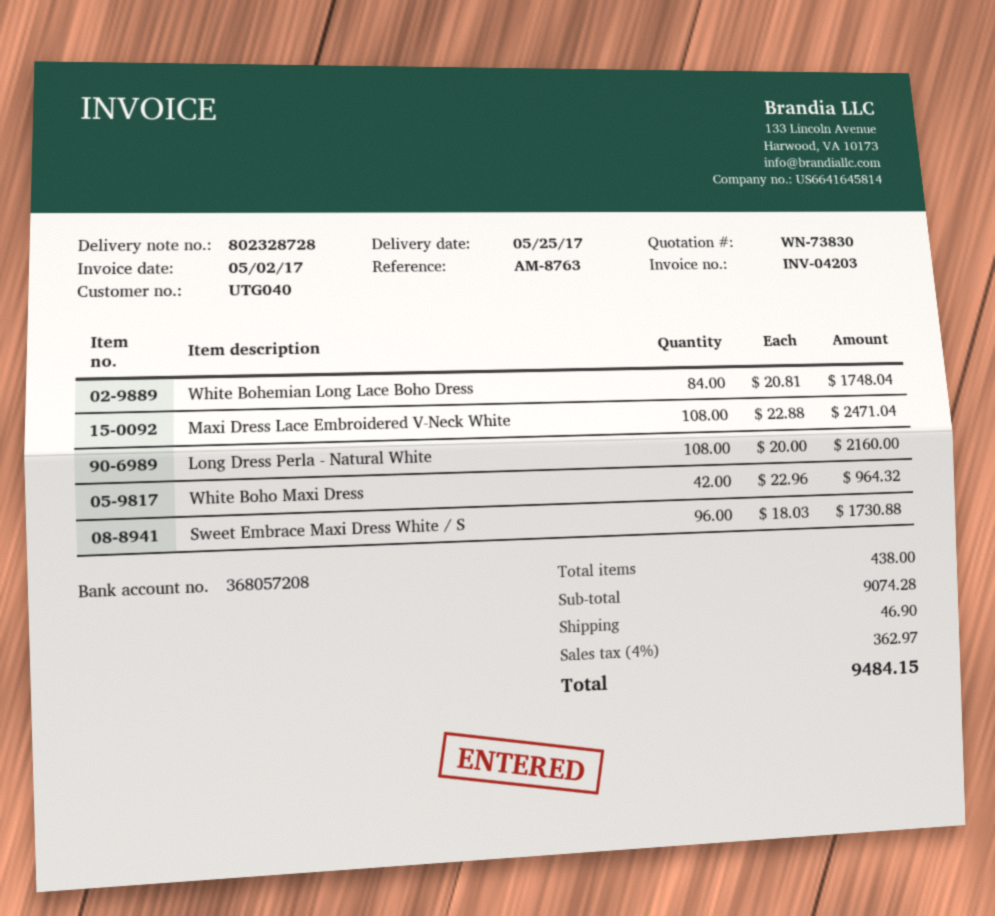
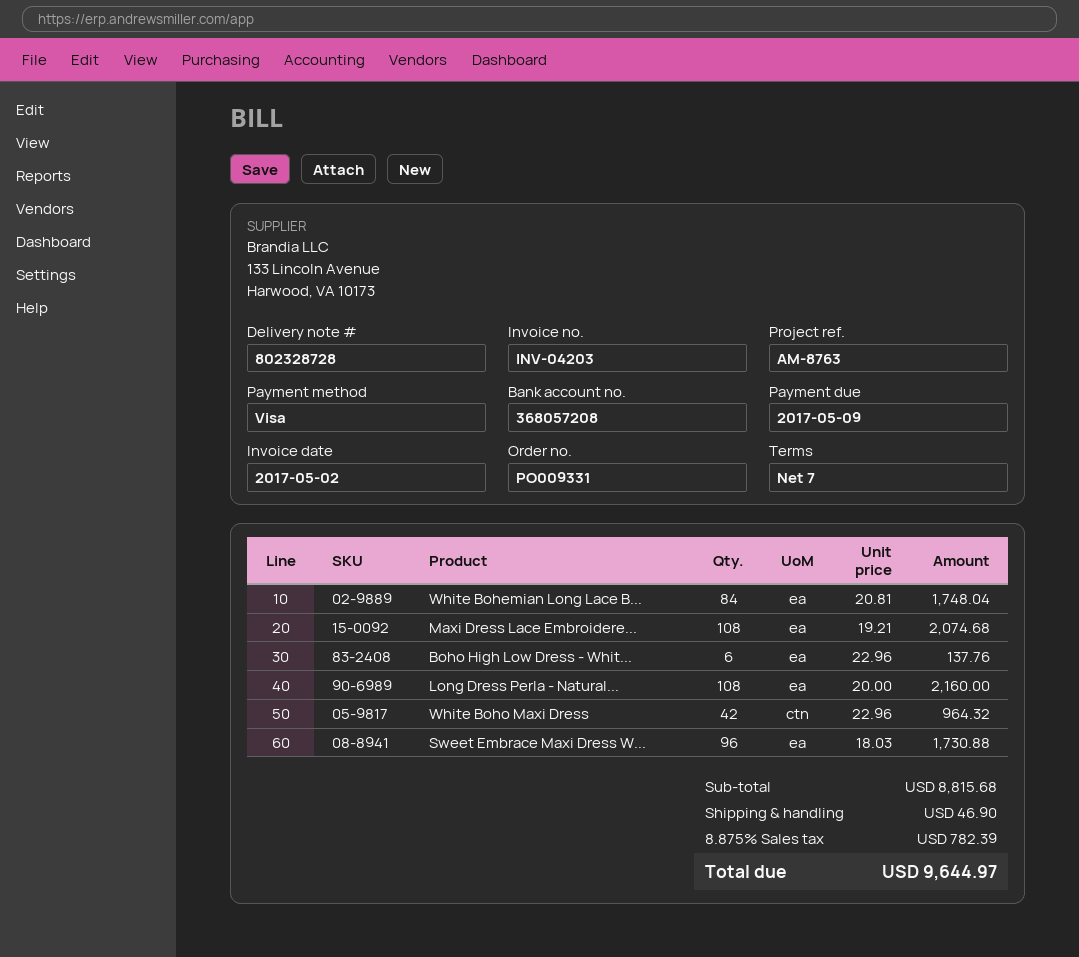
Maxi Dress Lace Embroidered V-Neck White: 108 x 22.88 = 2471.04 -> 108 x 19.21 = 2074.68
Boho High Low Dress - Whit...: none -> 6 x 22.96 = 137.76
subtotal: 9074.28 -> 8815.68
tax: 4% = 362.97 -> 8.875% = 782.39
total: 9484.15 -> 9644.97

